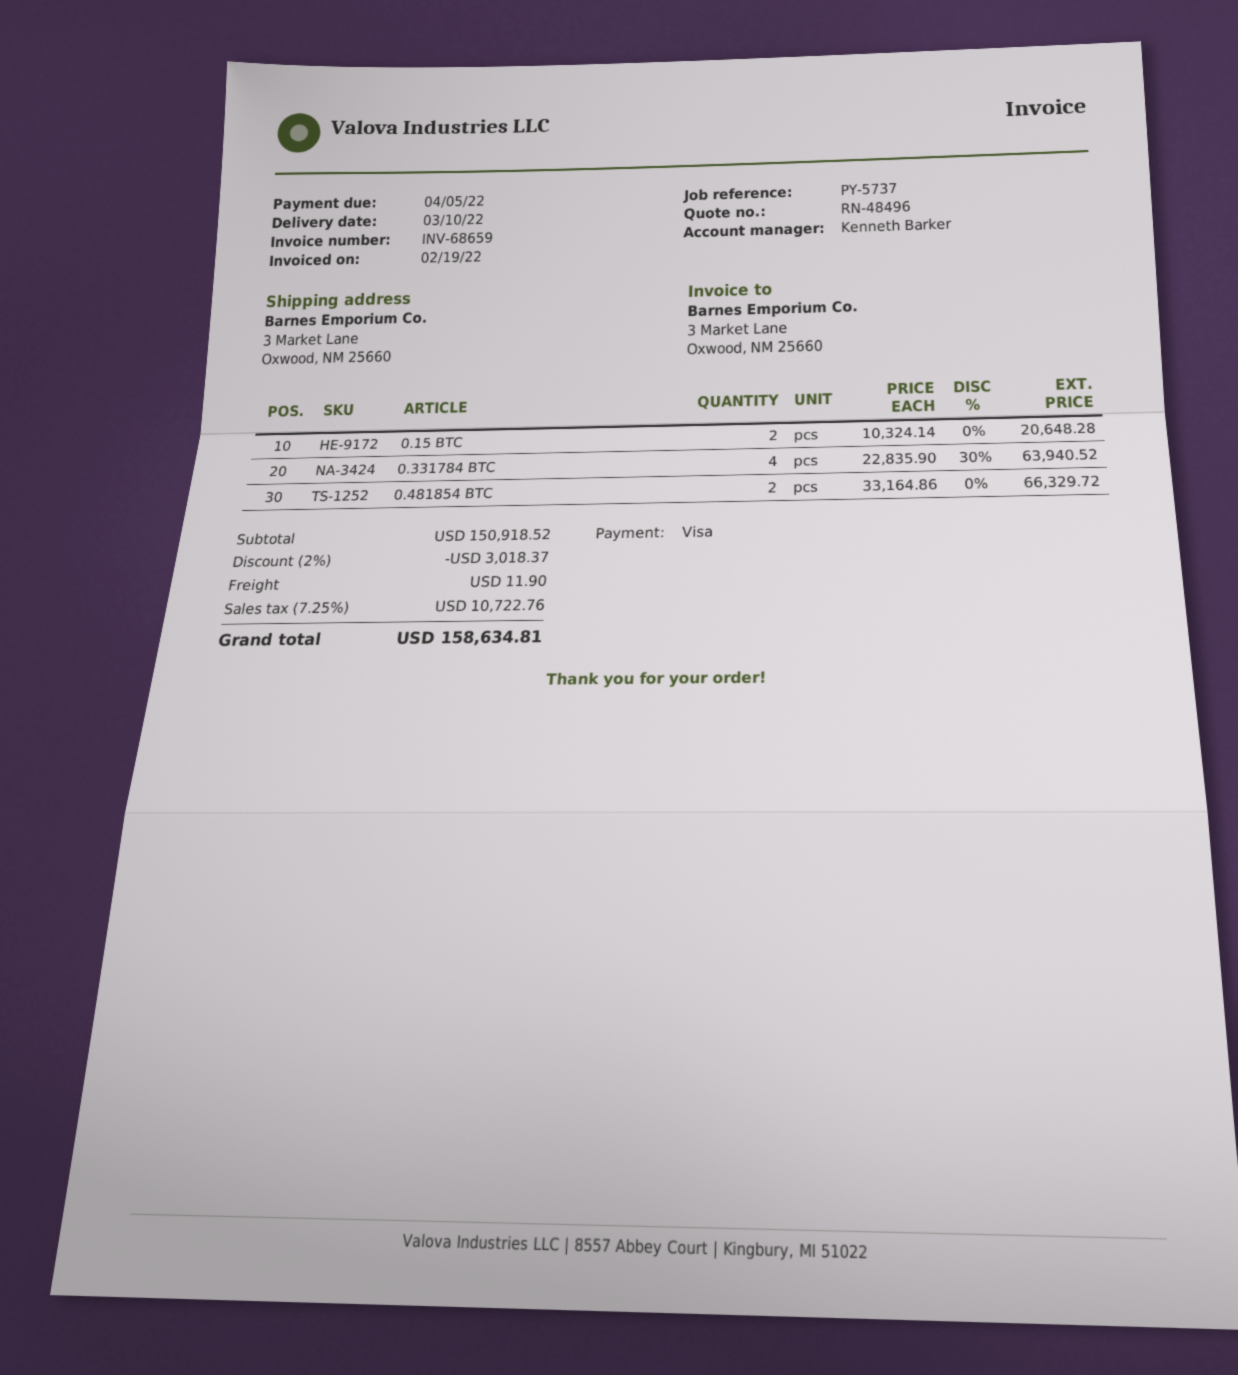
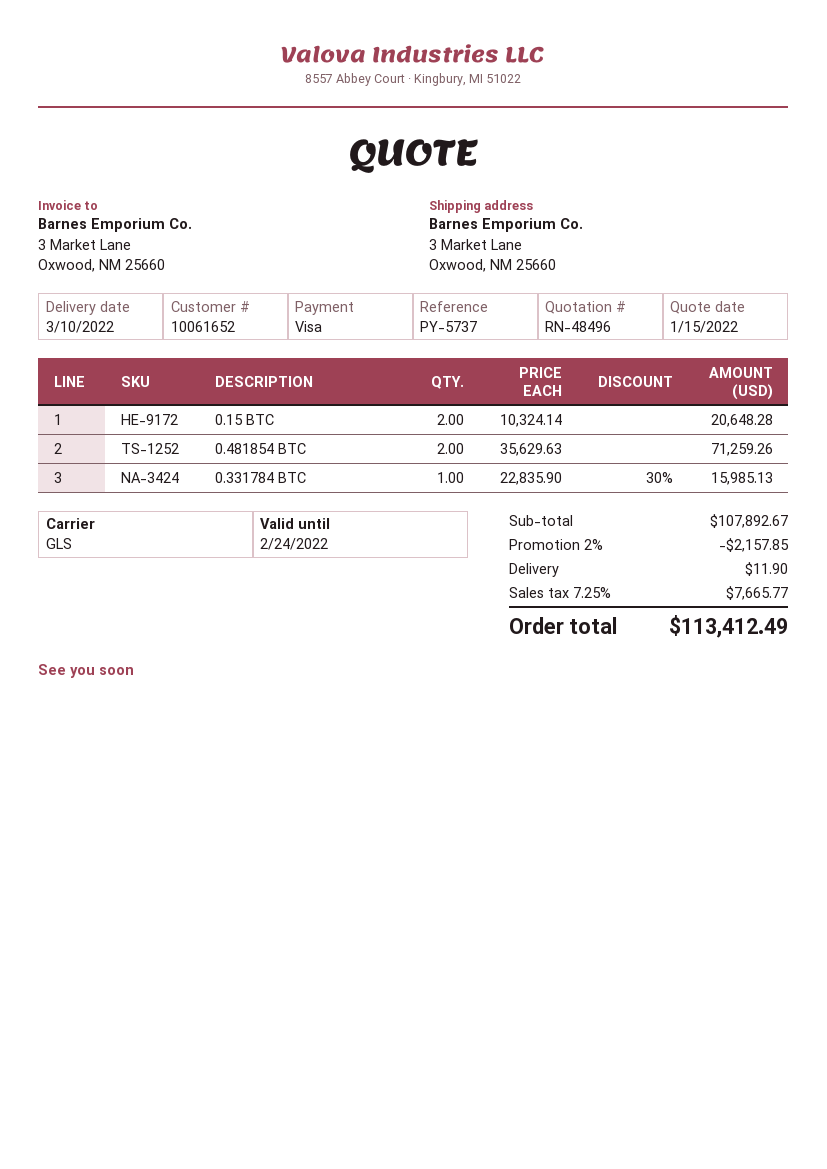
0.331784 BTC: 4 x 22835.90 - 30% = 63940.52 -> 1 x 22835.90 - 30% = 15985.13
0.481854 BTC: 2 x 33164.86 = 66329.72 -> 2 x 35629.63 = 71259.26
subtotal: 150918.52 -> 107892.67
discount: 2% = 3018.37 -> 2% = 2157.85
tax: 7.25% = 10722.76 -> 7.25% = 7665.77
total: 158634.81 -> 113412.49

